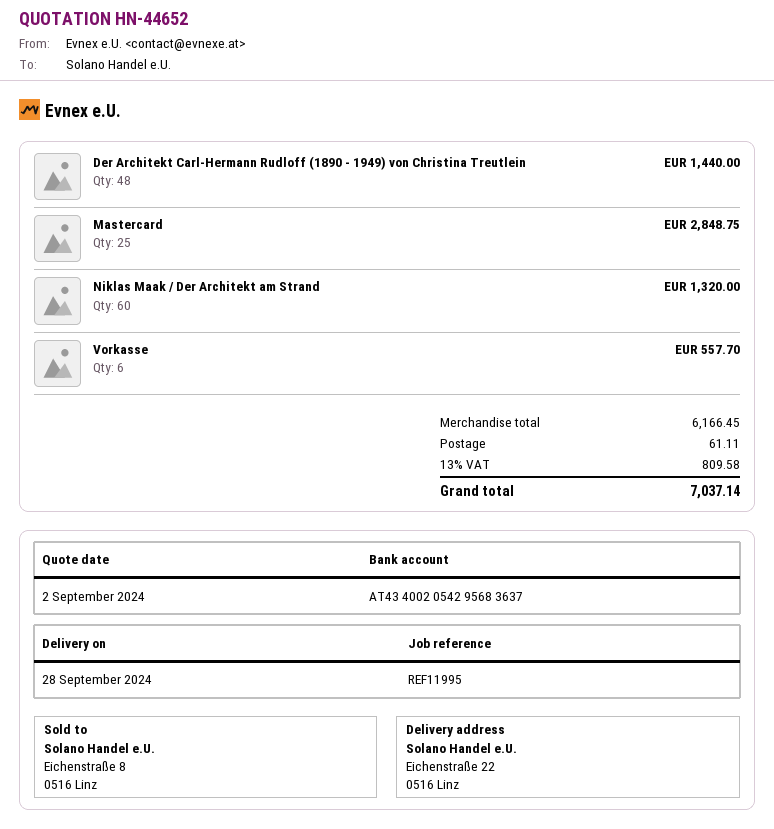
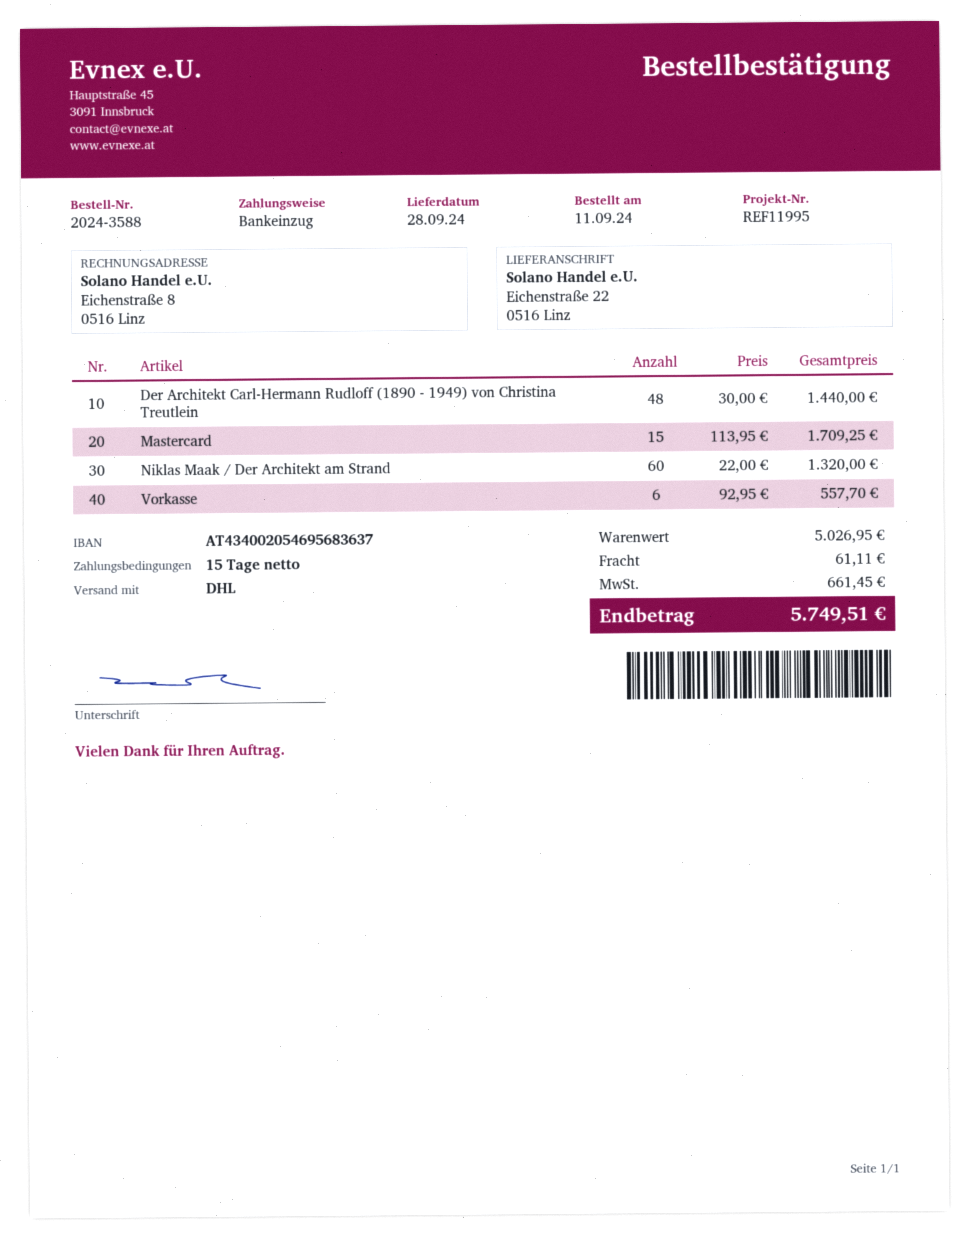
bank account: AT434002054295683637 -> AT434002054695683637
Mastercard: 25 for 2848.75 -> 15 for 1709.25
subtotal: 6166.45 -> 5026.95
tax: 809.58 -> 661.45
total: 7037.14 -> 5749.51

